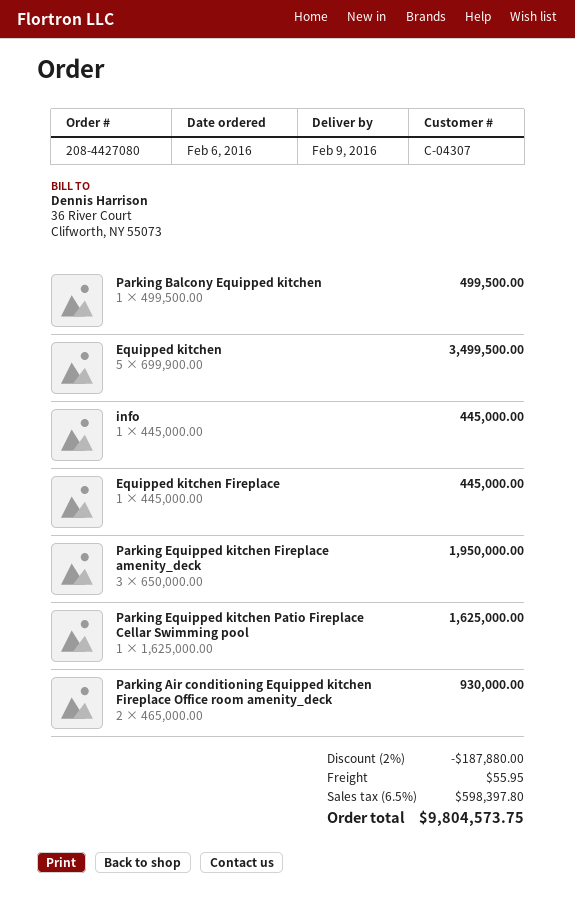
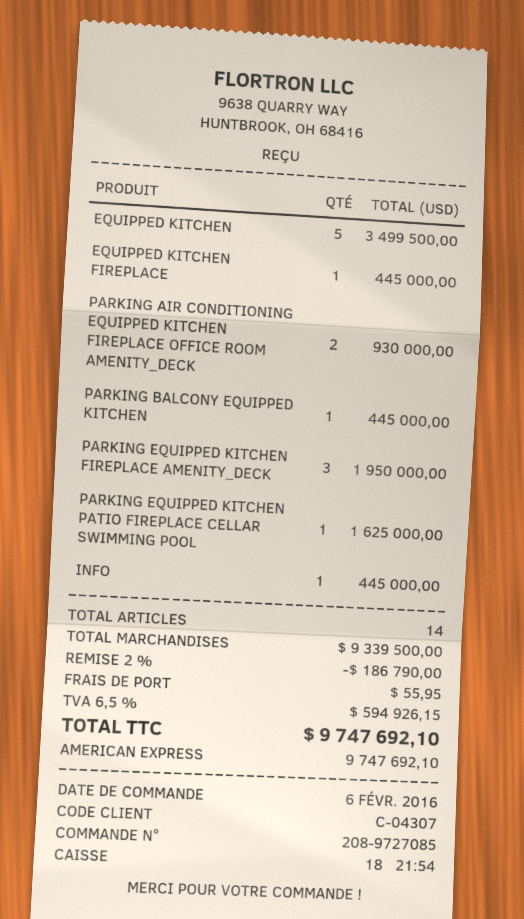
order number: 208-4427080 -> 208-9727085
Parking Balcony Equipped kitchen: 1 for 499500.00 -> 1 for 445000.00
discount: 2% = 187880.00 -> 2% = 186790.00
tax: 6.5% = 598397.80 -> 6.5% = 594926.15
total: 9804573.75 -> 9747692.10

